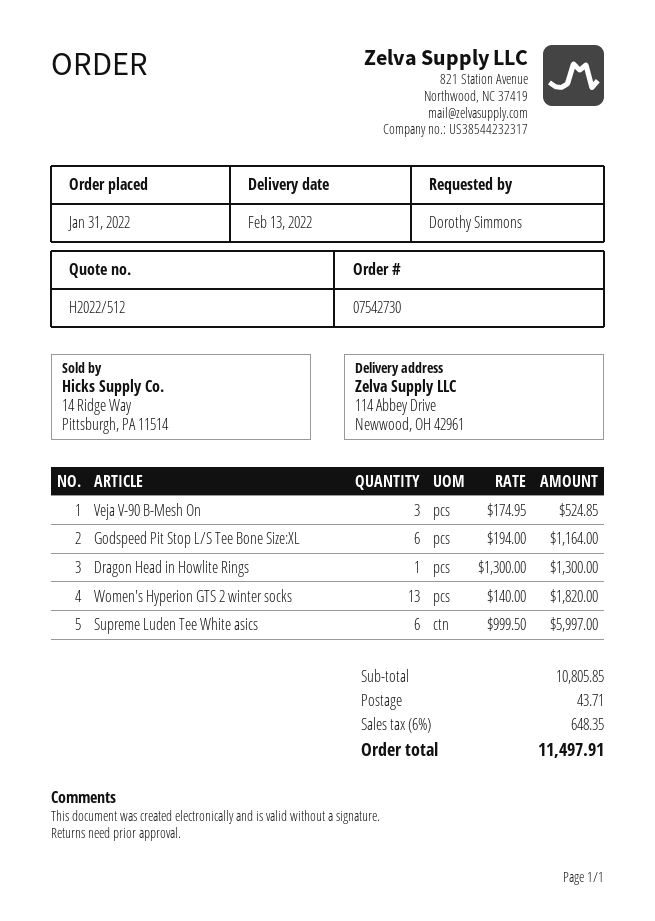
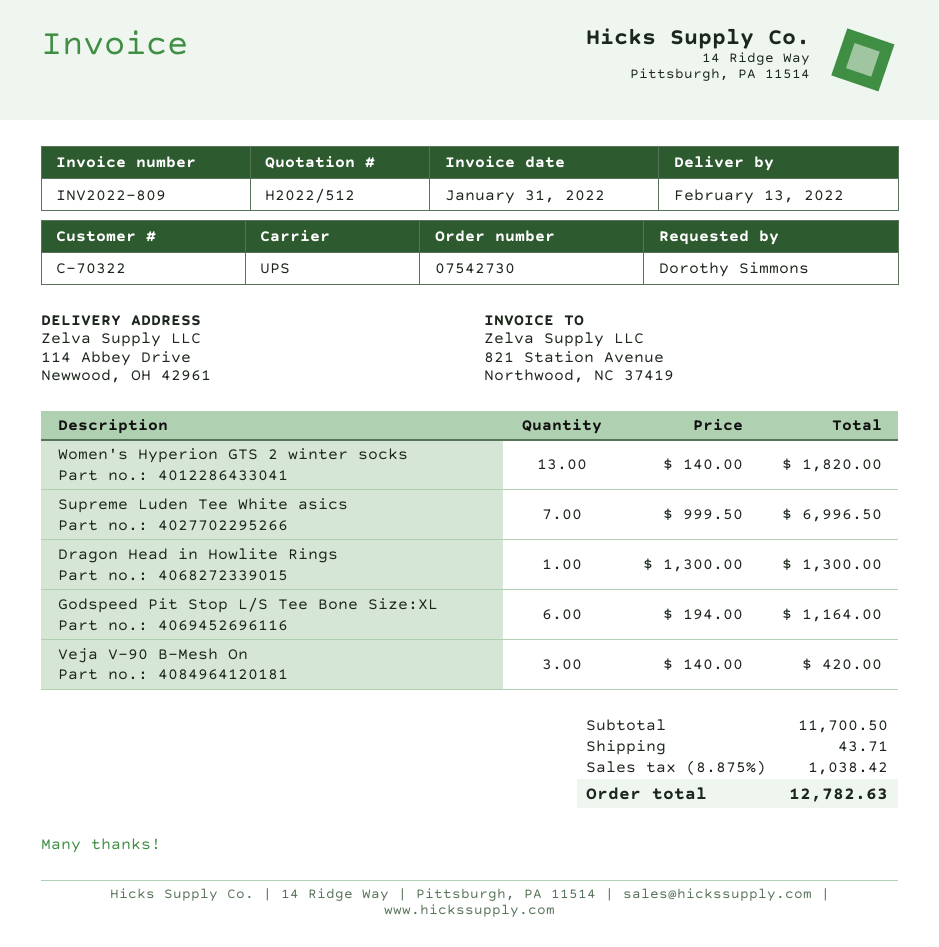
Veja V-90 B-Mesh On: 3 x 174.95 = 524.85 -> 3 x 140.00 = 420.00
Supreme Luden Tee White asics: 6 x 999.50 = 5997.00 -> 7 x 999.50 = 6996.50
subtotal: 10805.85 -> 11700.50
tax: 6% = 648.35 -> 8.875% = 1038.42
total: 11497.91 -> 12782.63

